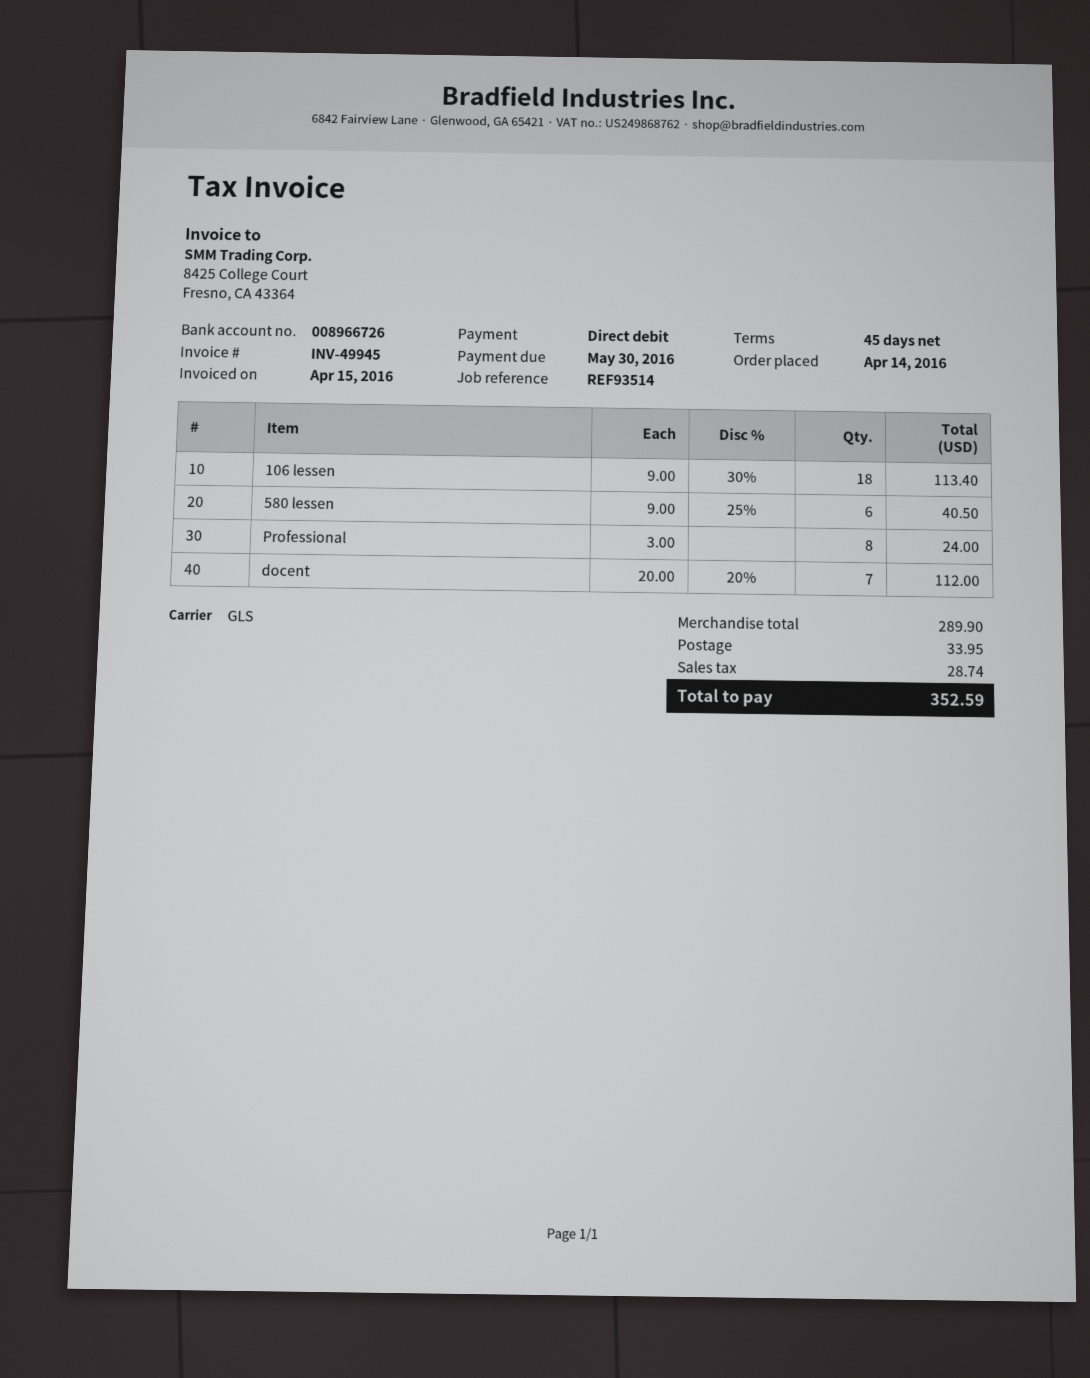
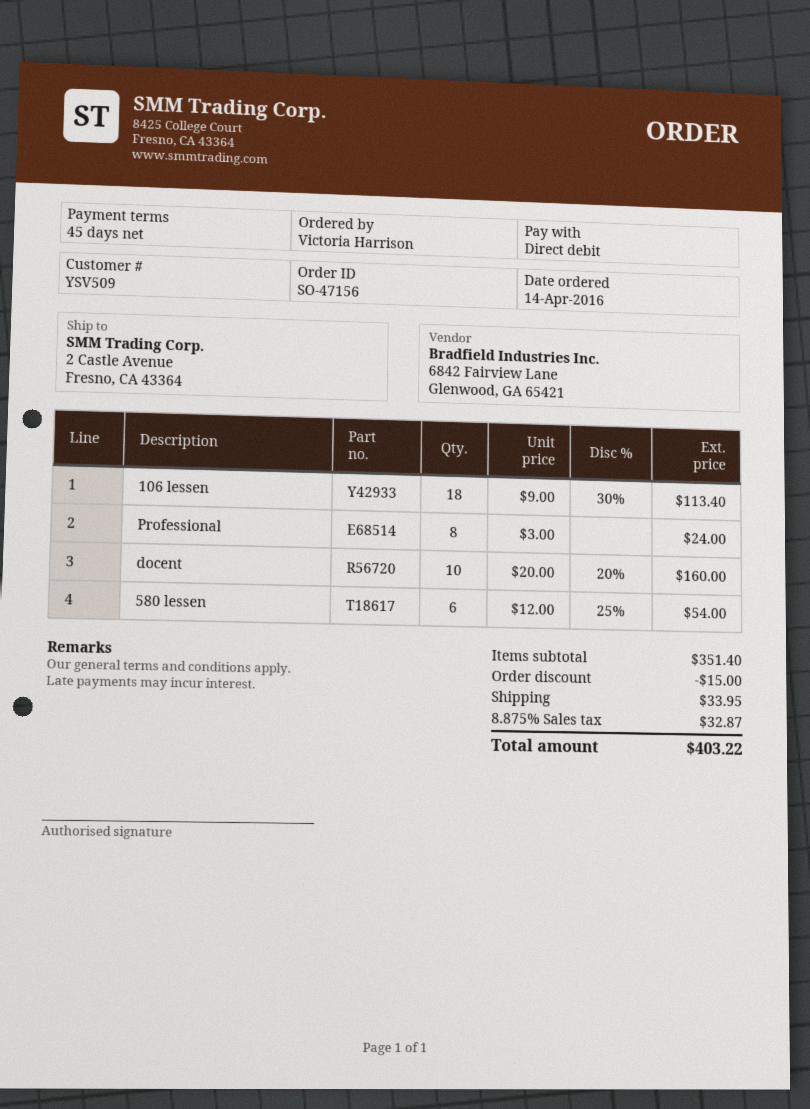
580 lessen: 6 x 9.00 - 25% = 40.50 -> 6 x 12.00 - 25% = 54.00
docent: 7 x 20.00 - 20% = 112.00 -> 10 x 20.00 - 20% = 160.00
subtotal: 289.90 -> 351.40
discount: none -> 15.00
tax: 28.74 -> 32.87
total: 352.59 -> 403.22

